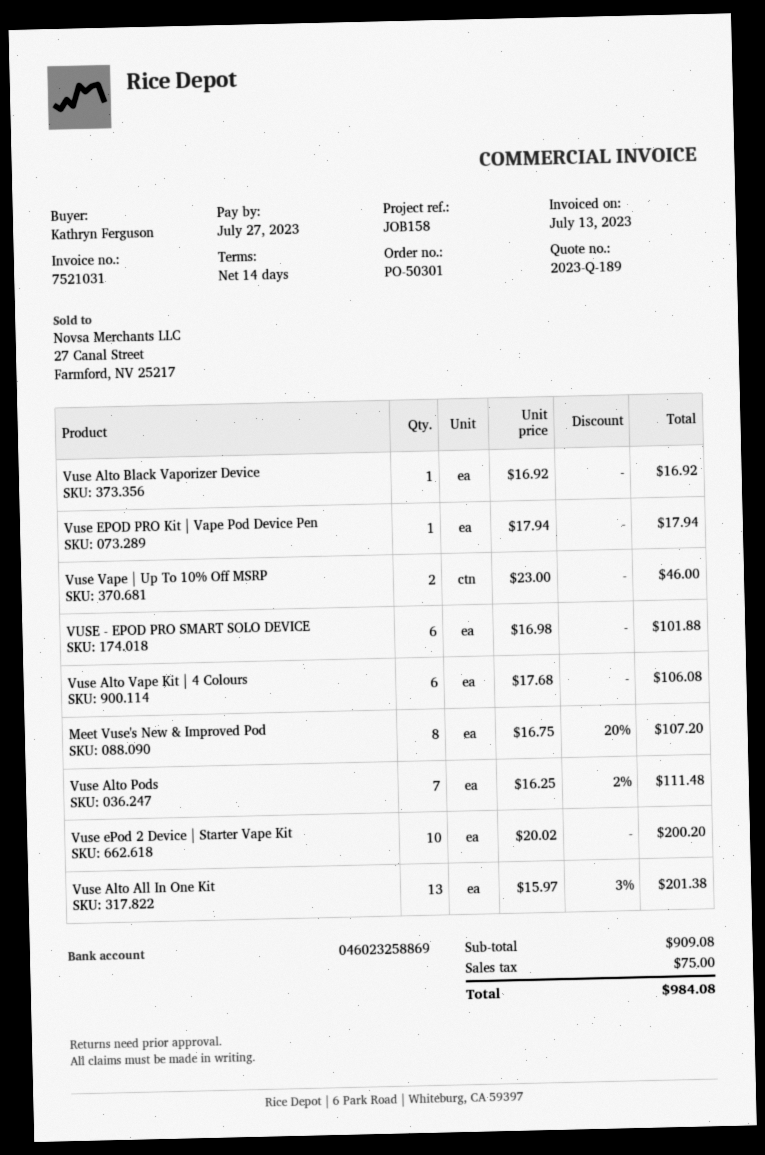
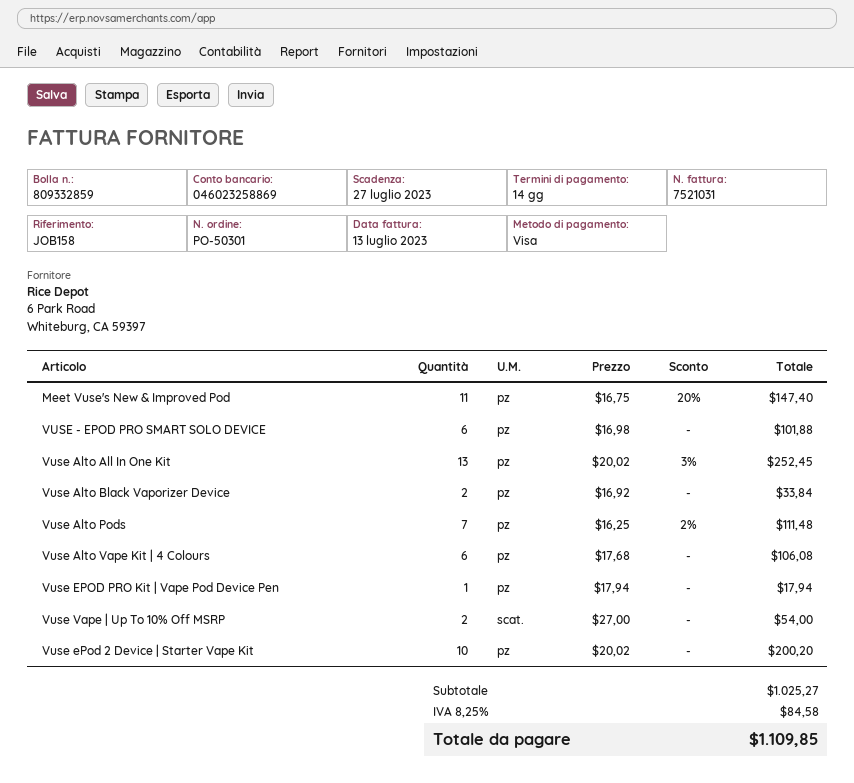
Vuse Alto Black Vaporizer Device: 1 x 16.92 = 16.92 -> 2 x 16.92 = 33.84
Vuse Vape | Up To 10% Off MSRP: 2 x 23.00 = 46.00 -> 2 x 27.00 = 54.00
Meet Vuse's New & Improved Pod: 8 x 16.75 - 20% = 107.20 -> 11 x 16.75 - 20% = 147.40
Vuse Alto All In One Kit: 13 x 15.97 - 3% = 201.38 -> 13 x 20.02 - 3% = 252.45
subtotal: 909.08 -> 1025.27
tax: 75.00 -> 84.58
total: 984.08 -> 1109.85

